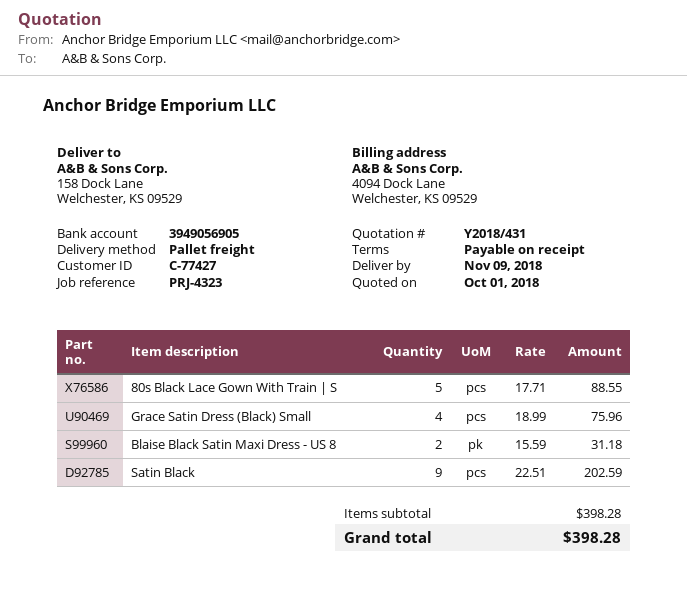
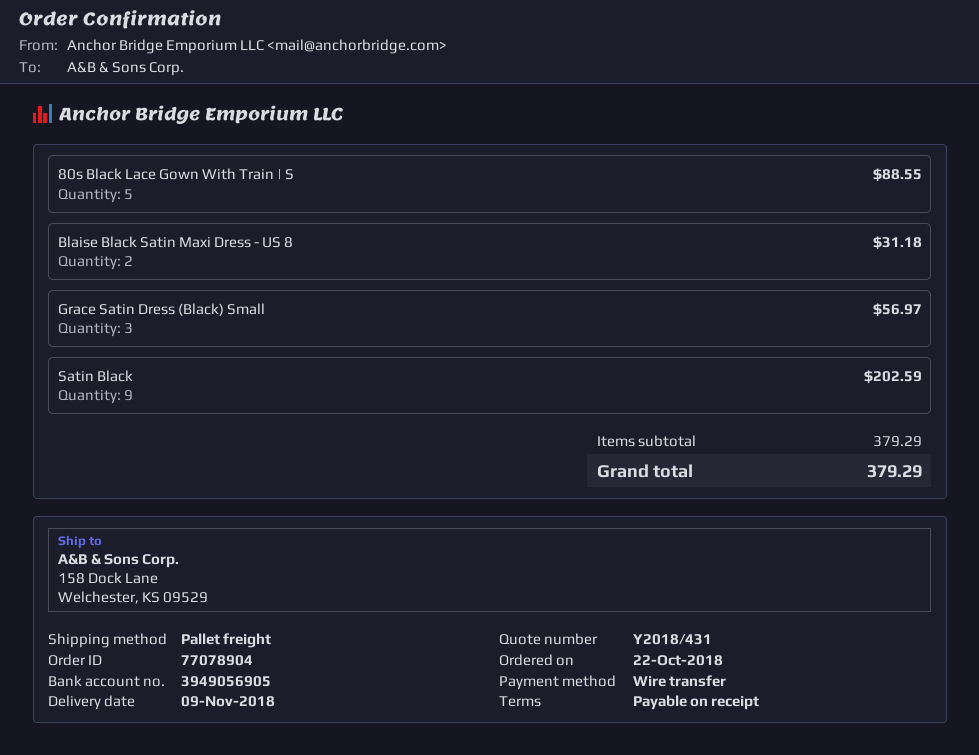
Grace Satin Dress (Black) Small: 4 for 75.96 -> 3 for 56.97
subtotal: 398.28 -> 379.29
total: 398.28 -> 379.29

